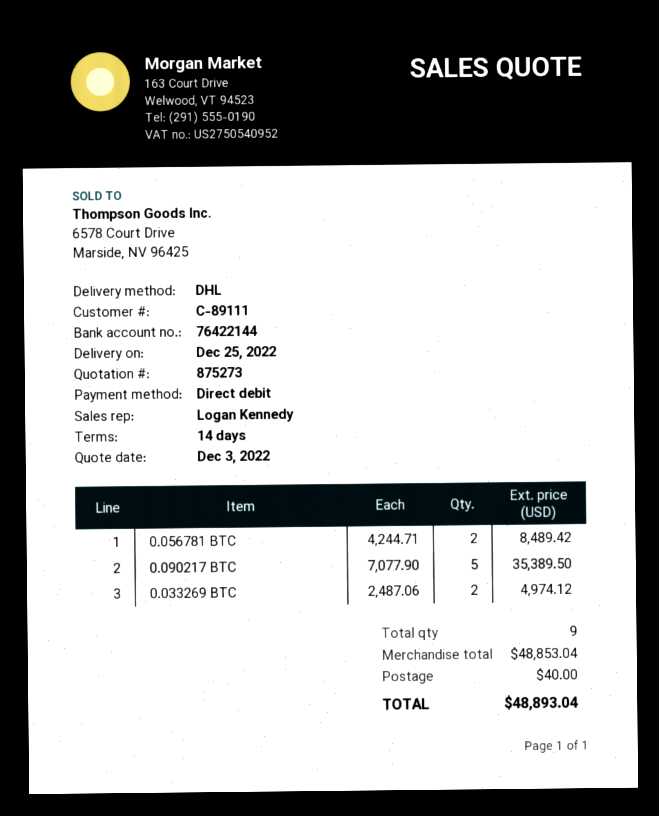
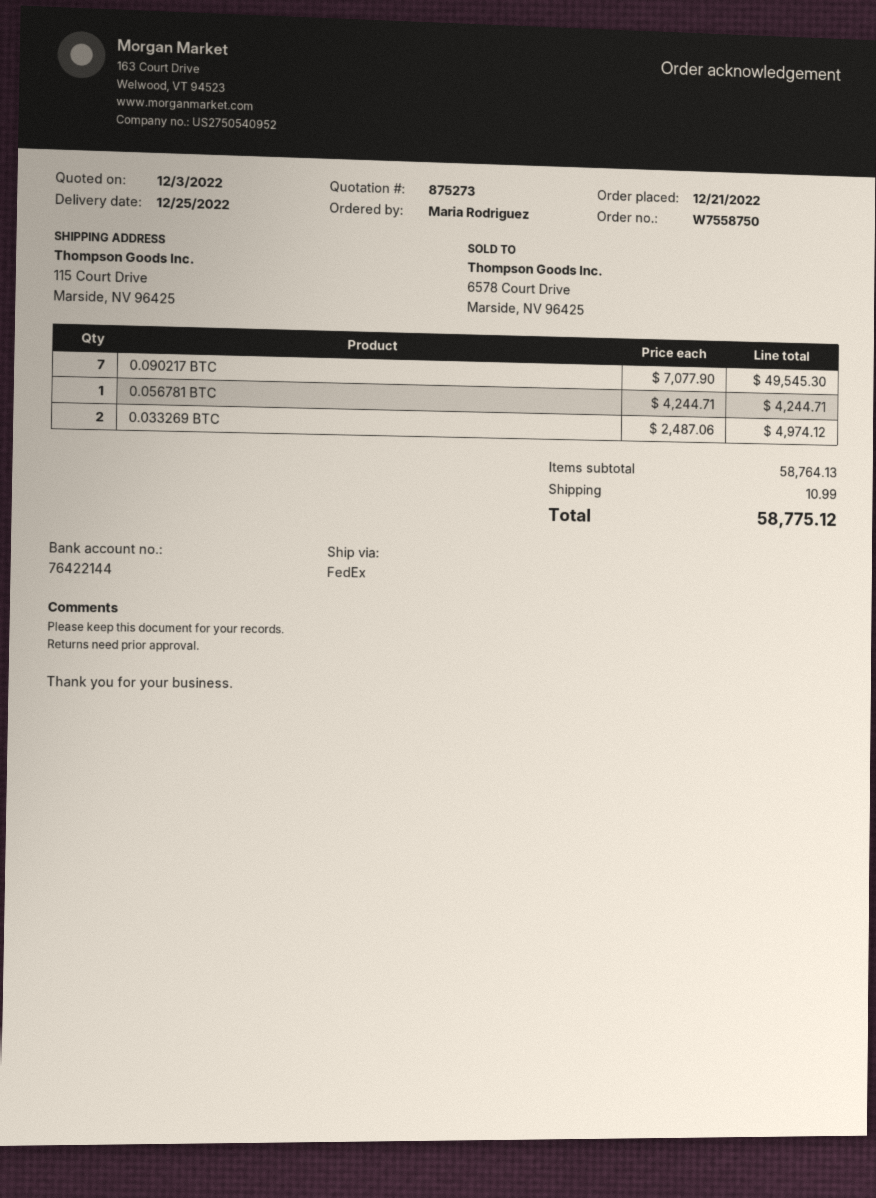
shipping method: DHL -> FedEx
0.056781 BTC: 2 x 4244.71 = 8489.42 -> 1 x 4244.71 = 4244.71
0.090217 BTC: 5 x 7077.90 = 35389.50 -> 7 x 7077.90 = 49545.30
subtotal: 48853.04 -> 58764.13
shipping: 40.00 -> 10.99
total: 48893.04 -> 58775.12

